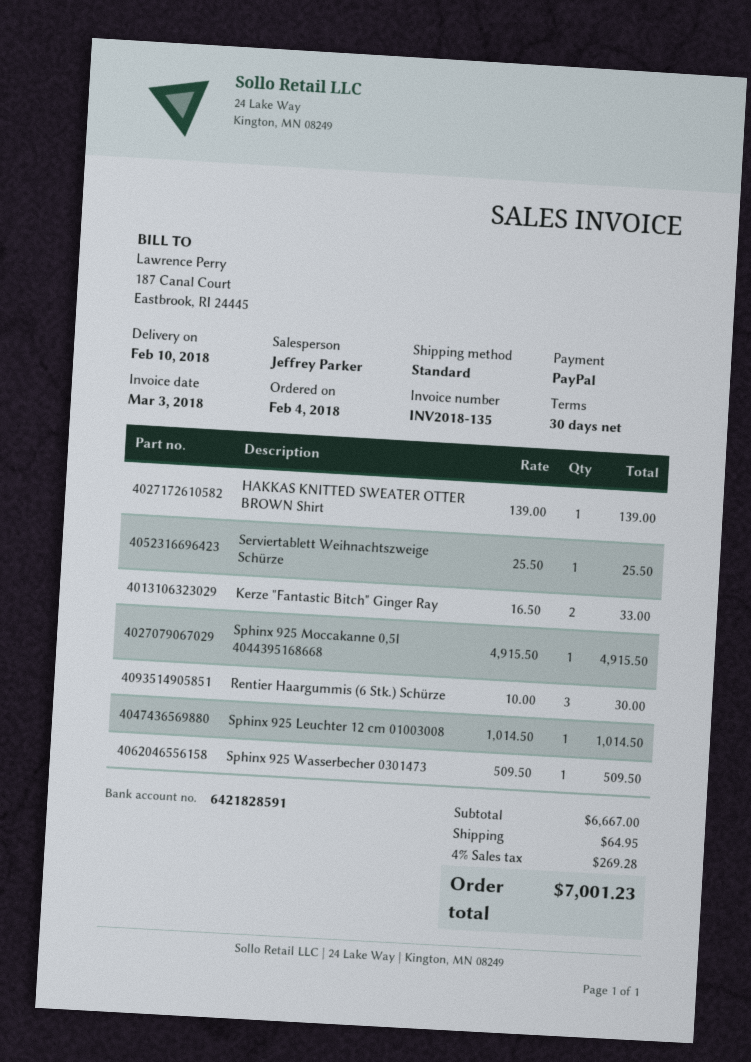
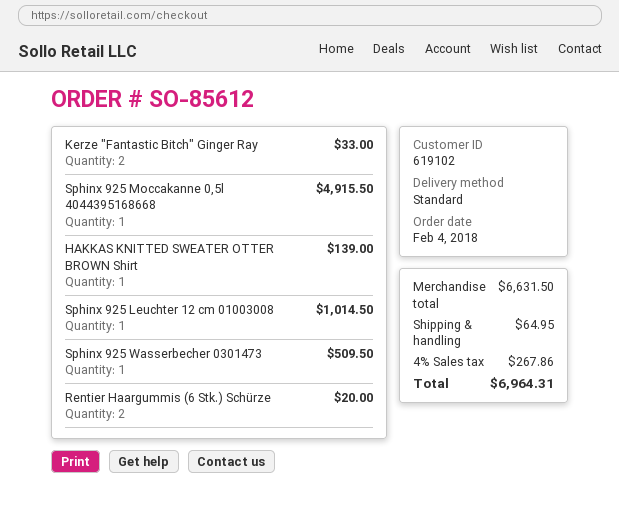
Serviertablett Weihnachtszweige Schürze: 1 for 25.50 -> none
Rentier Haargummis (6 Stk.) Schürze: 3 for 30.00 -> 2 for 20.00
subtotal: 6667.00 -> 6631.50
tax: 4% = 269.28 -> 4% = 267.86
total: 7001.23 -> 6964.31

